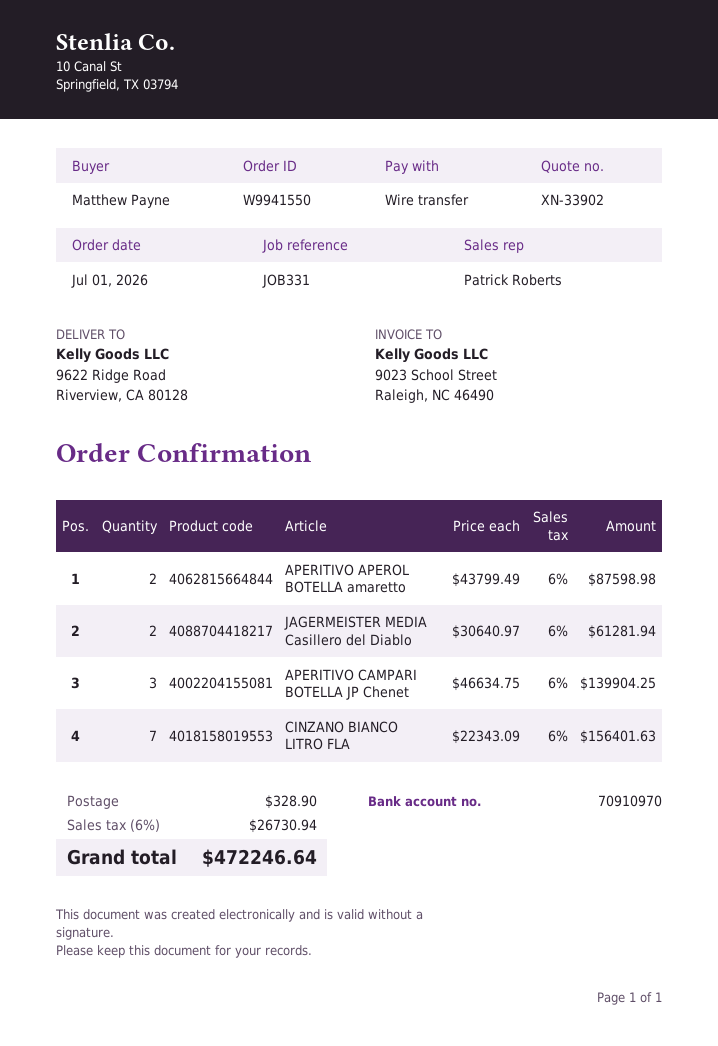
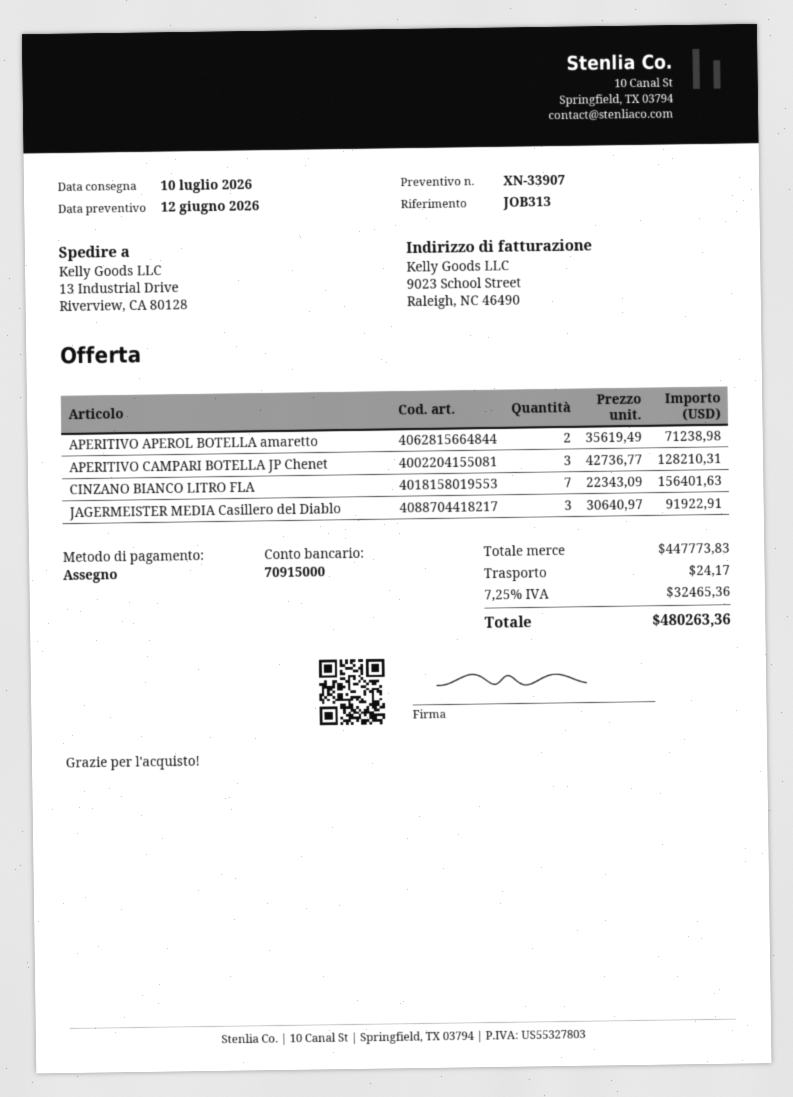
quote number: XN-33902 -> XN-33907
reference: JOB331 -> JOB313
payment method: bank transfer -> cheque
bank account: 70910970 -> 70915000
ship to: 9622 Ridge Road, Riverview, CA 80128 -> 13 Industrial Drive, Riverview, CA 80128
APERITIVO APEROL BOTELLA amaretto: 2 x 43799.49 = 87598.98 -> 2 x 35619.49 = 71238.98
JAGERMEISTER MEDIA Casillero del Diablo: 2 x 30640.97 = 61281.94 -> 3 x 30640.97 = 91922.91
APERITIVO CAMPARI BOTELLA JP Chenet: 3 x 46634.75 = 139904.25 -> 3 x 42736.77 = 128210.31
shipping: 328.90 -> 24.17
tax: 6% = 26730.94 -> 7.25% = 32465.36
total: 472246.64 -> 480263.36

